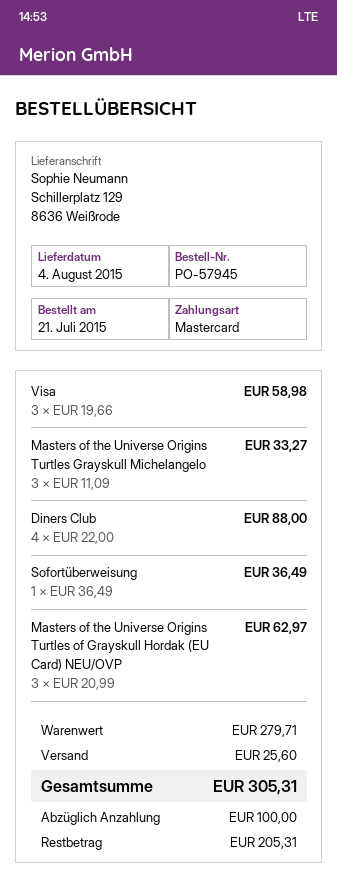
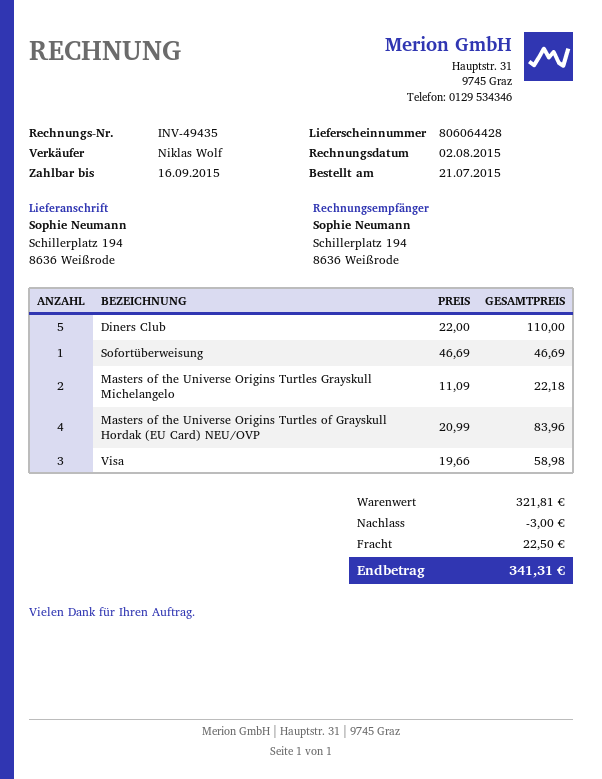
ship to: Schillerplatz 129, 8636 Weißrode -> Schillerplatz 194, 8636 Weißrode
Masters of the Universe Origins Turtles Grayskull Michelangelo: 3 x 11.09 = 33.27 -> 2 x 11.09 = 22.18
Diners Club: 4 x 22.00 = 88.00 -> 5 x 22.00 = 110.00
Sofortüberweisung: 1 x 36.49 = 36.49 -> 1 x 46.69 = 46.69
Masters of the Universe Origins Turtles of Grayskull Hordak (EU Card) NEU/OVP: 3 x 20.99 = 62.97 -> 4 x 20.99 = 83.96
subtotal: 279.71 -> 321.81
discount: none -> 3.00
shipping: 25.60 -> 22.50
total: 305.31 -> 341.31

